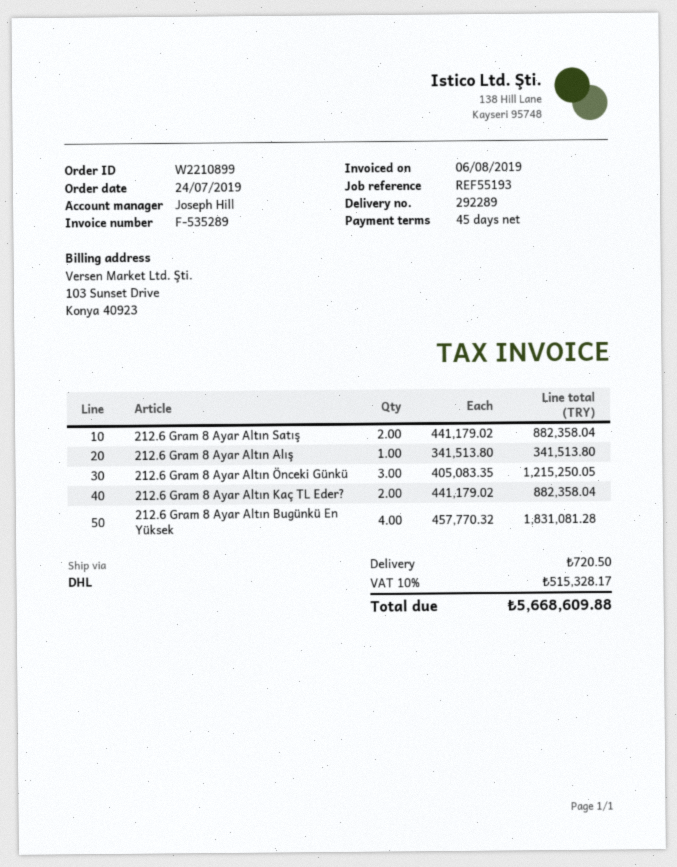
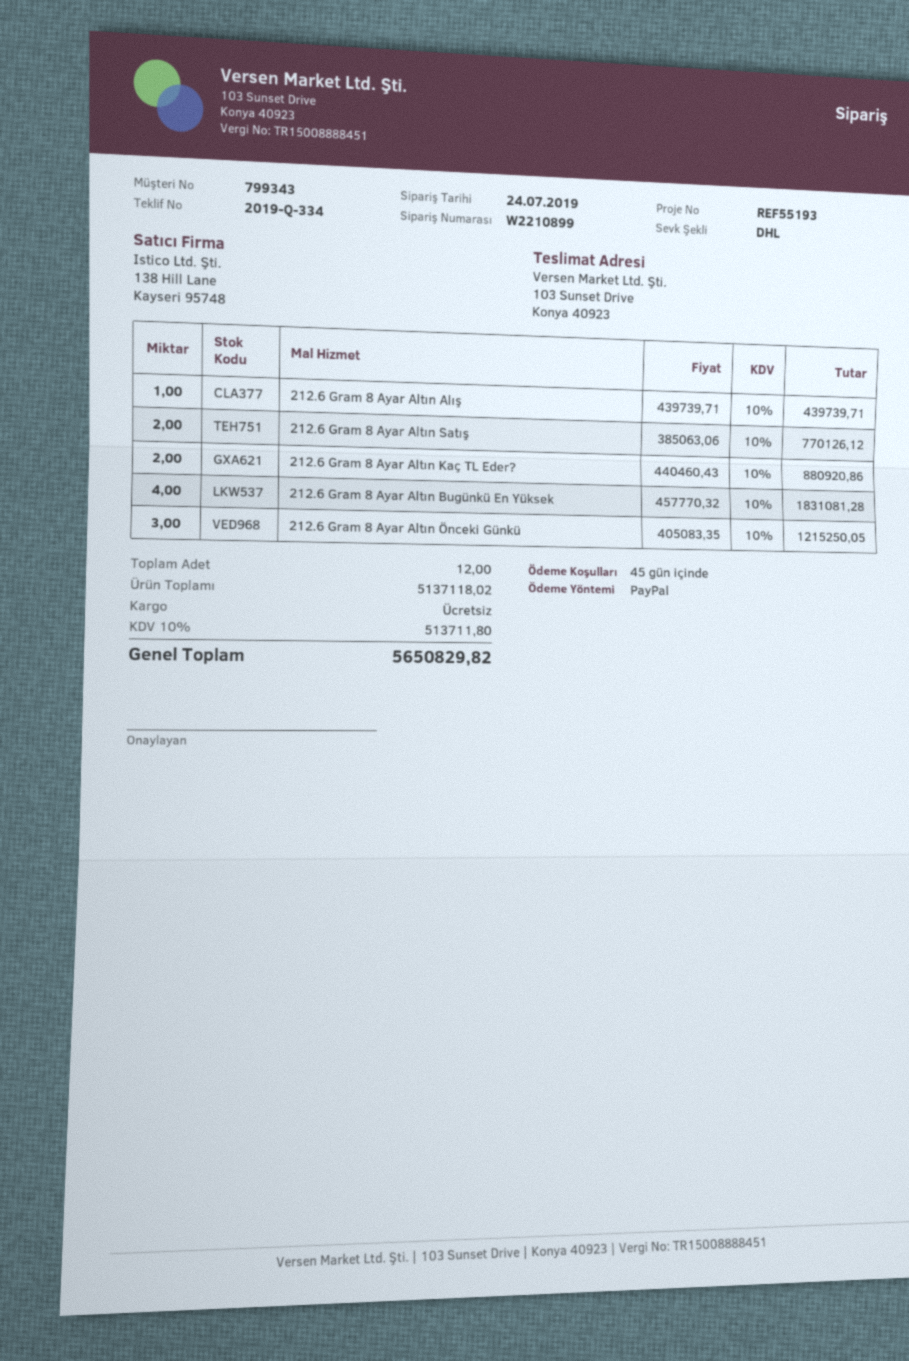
212.6 Gram 8 Ayar Altın Satış: 2 x 441179.02 = 882358.04 -> 2 x 385063.06 = 770126.12
212.6 Gram 8 Ayar Altın Alış: 1 x 341513.80 = 341513.80 -> 1 x 439739.71 = 439739.71
212.6 Gram 8 Ayar Altın Kaç TL Eder?: 2 x 441179.02 = 882358.04 -> 2 x 440460.43 = 880920.86
shipping: 720.50 -> 0.00
tax: 10% = 515328.17 -> 10% = 513711.80
total: 5668609.88 -> 5650829.82

